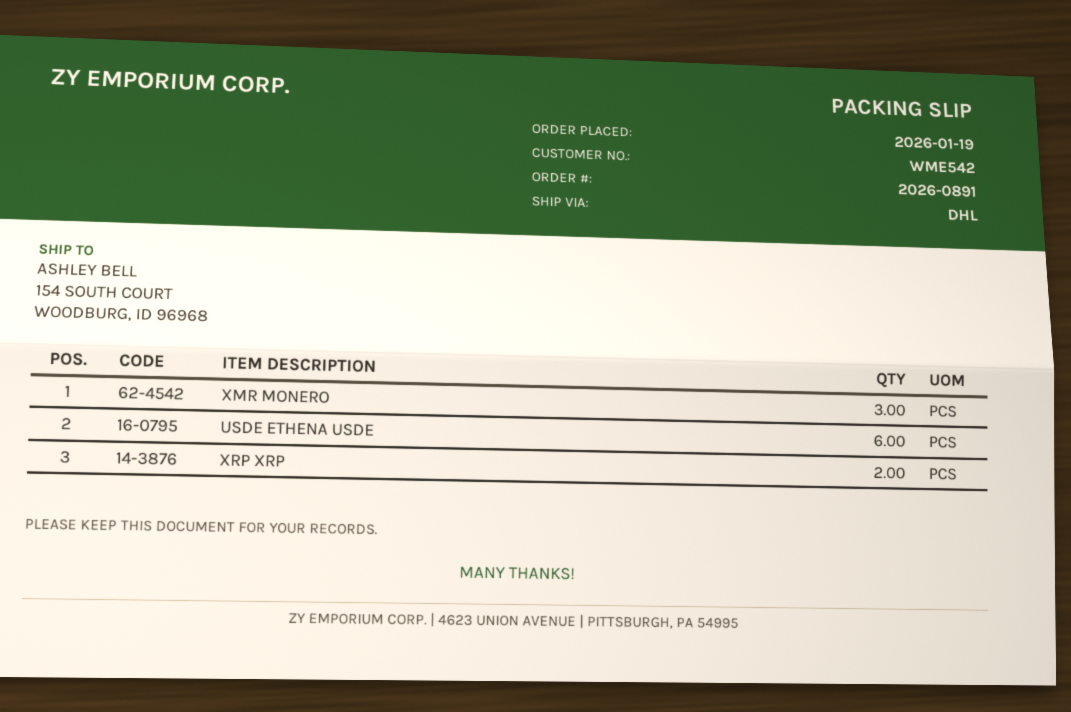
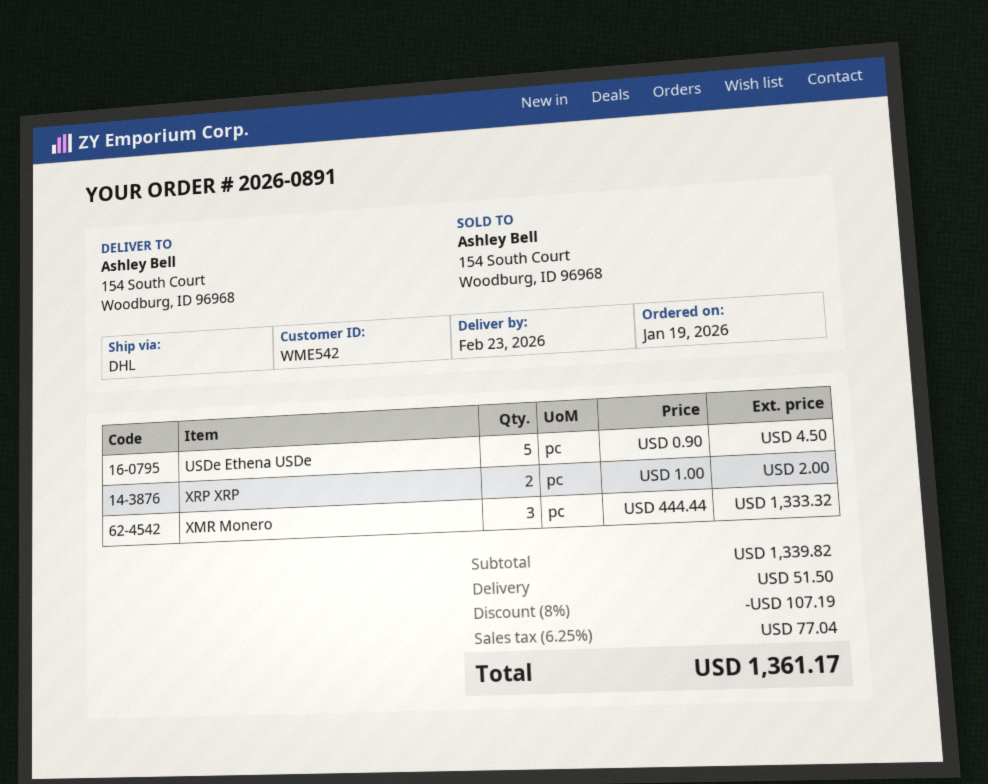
USDE ETHENA USDE: 6 -> 5

